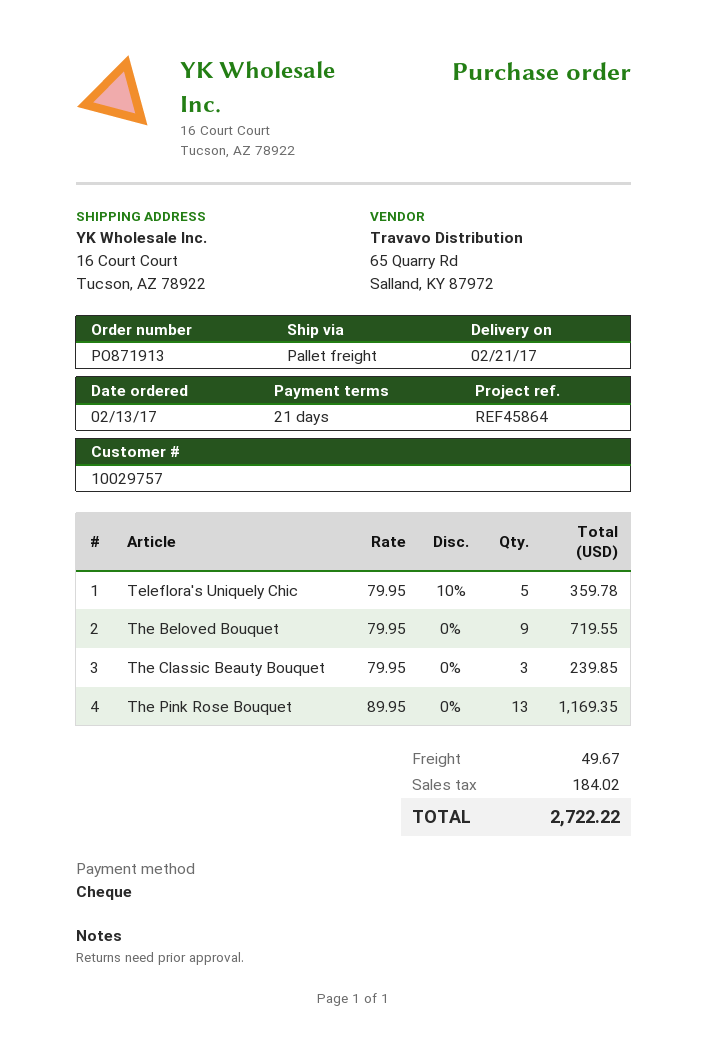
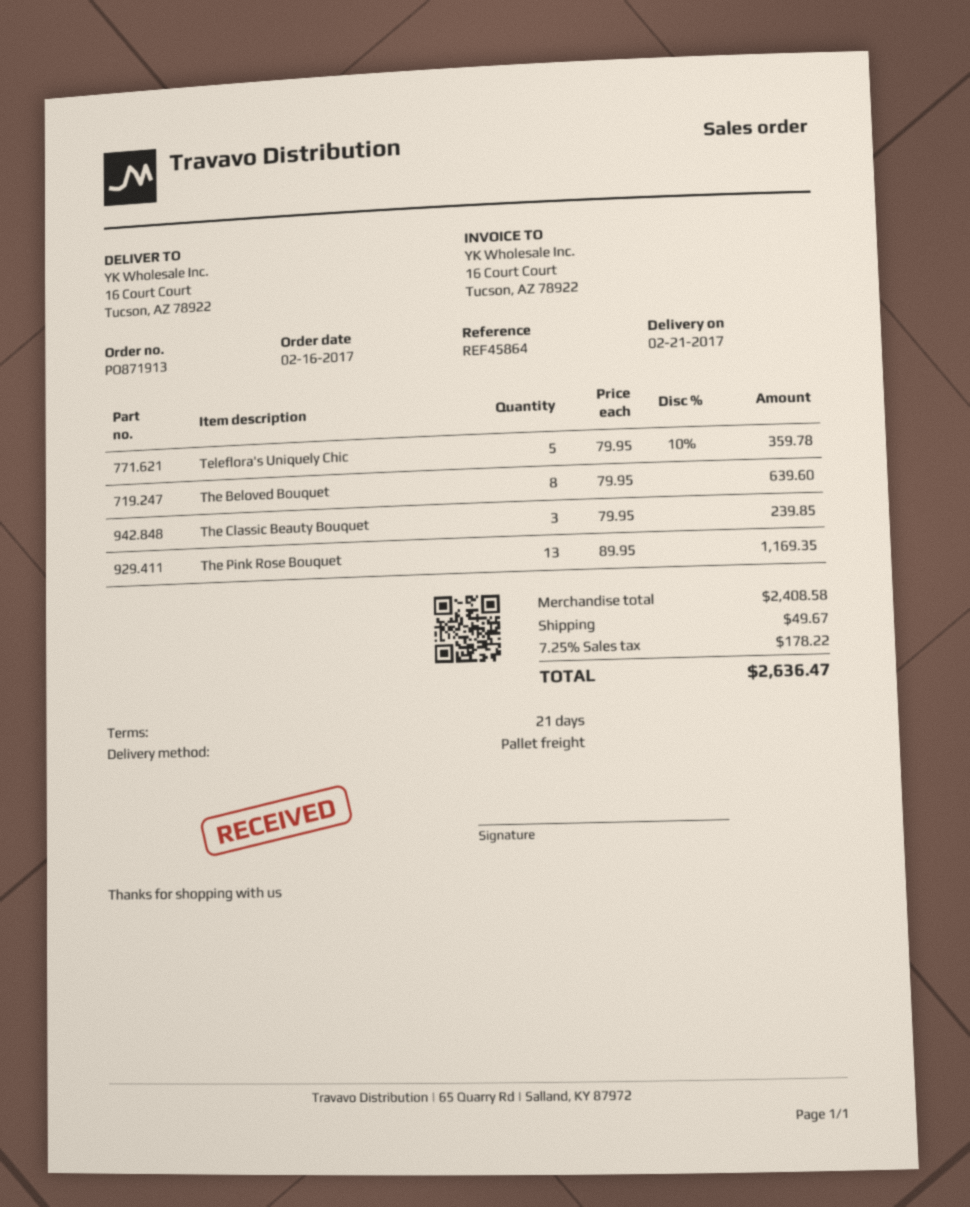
order date: 2017-02-13 -> 2017-02-16
The Beloved Bouquet: 9 x 79.95 = 719.55 -> 8 x 79.95 = 639.60
tax: 184.02 -> 178.22
total: 2722.22 -> 2636.47

